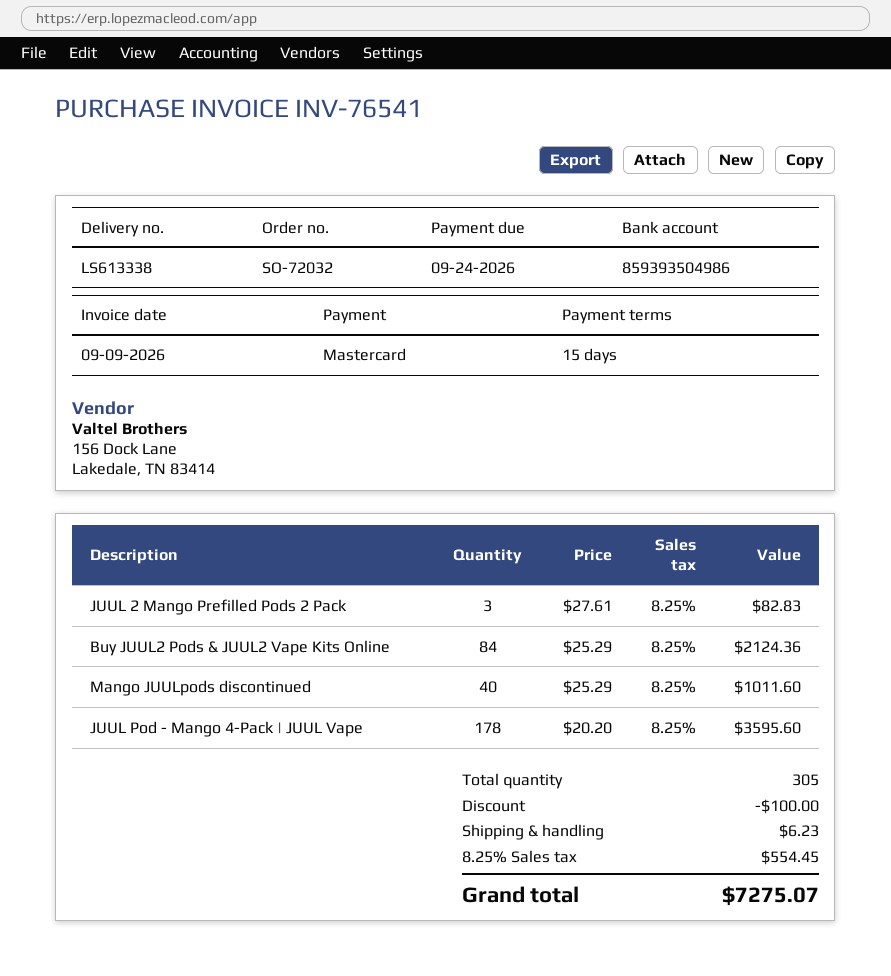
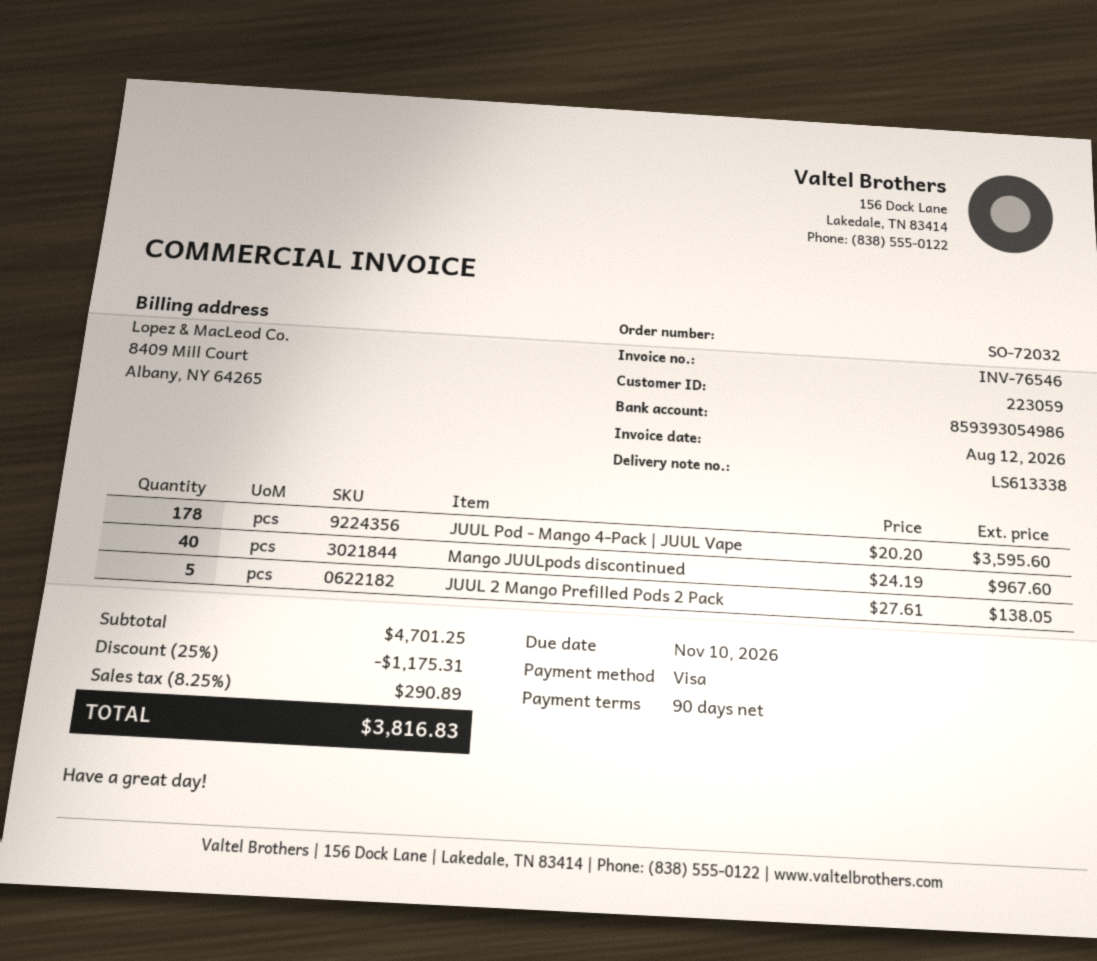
invoice number: INV-76541 -> INV-76546
invoice date: 2026-09-09 -> 2026-08-12
payment terms: 15 days -> 90 days
due date: 2026-09-24 -> 2026-11-10
payment method: Mastercard -> Visa
bank account: 859393504986 -> 859393054986
JUUL 2 Mango Prefilled Pods 2 Pack: 3 x 27.61 = 82.83 -> 5 x 27.61 = 138.05
Buy JUUL2 Pods & JUUL2 Vape Kits Online: 84 x 25.29 = 2124.36 -> none
Mango JUULpods discontinued: 40 x 25.29 = 1011.60 -> 40 x 24.19 = 967.60
discount: 100.00 -> 1175.31
shipping: 6.23 -> none
tax: 8.25% = 554.45 -> 8.25% = 290.89
total: 7275.07 -> 3816.83

